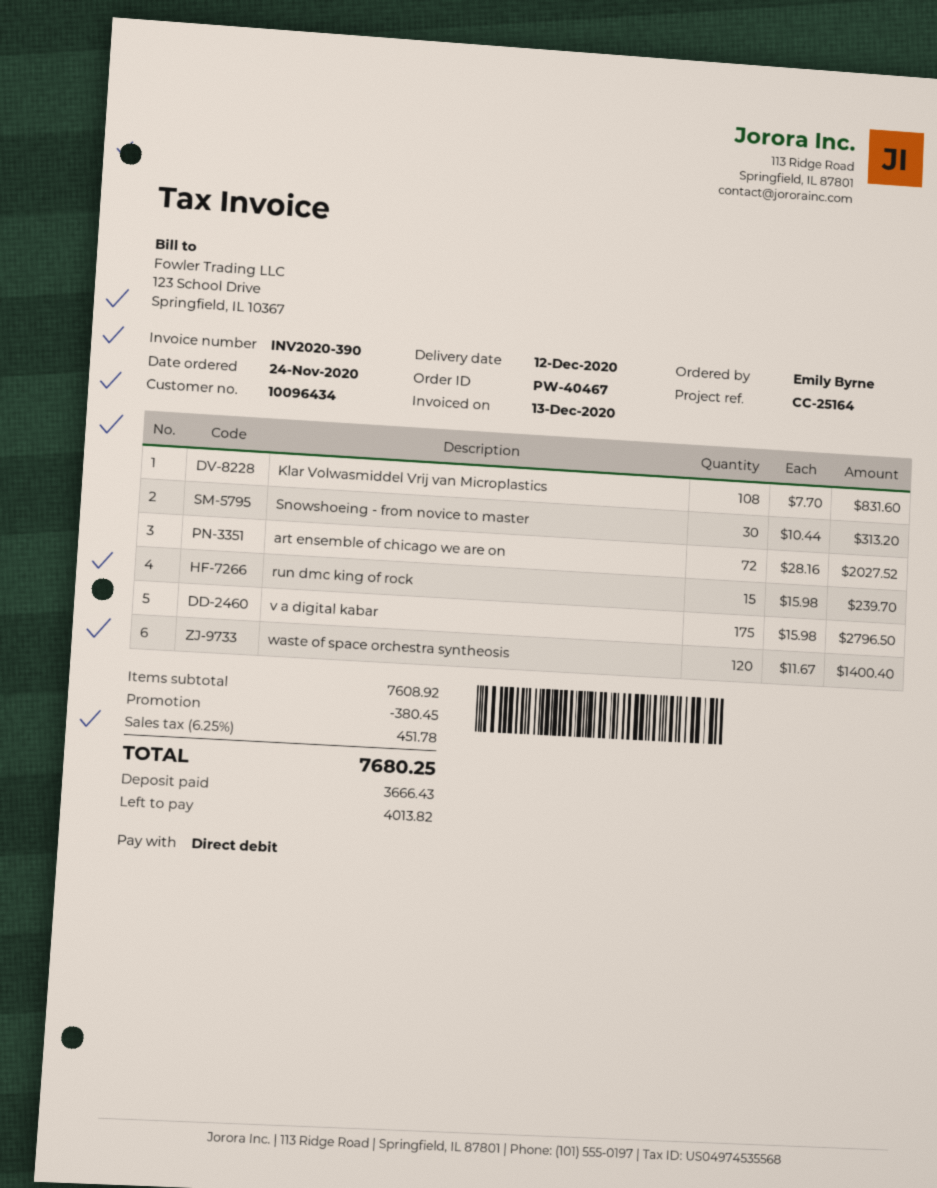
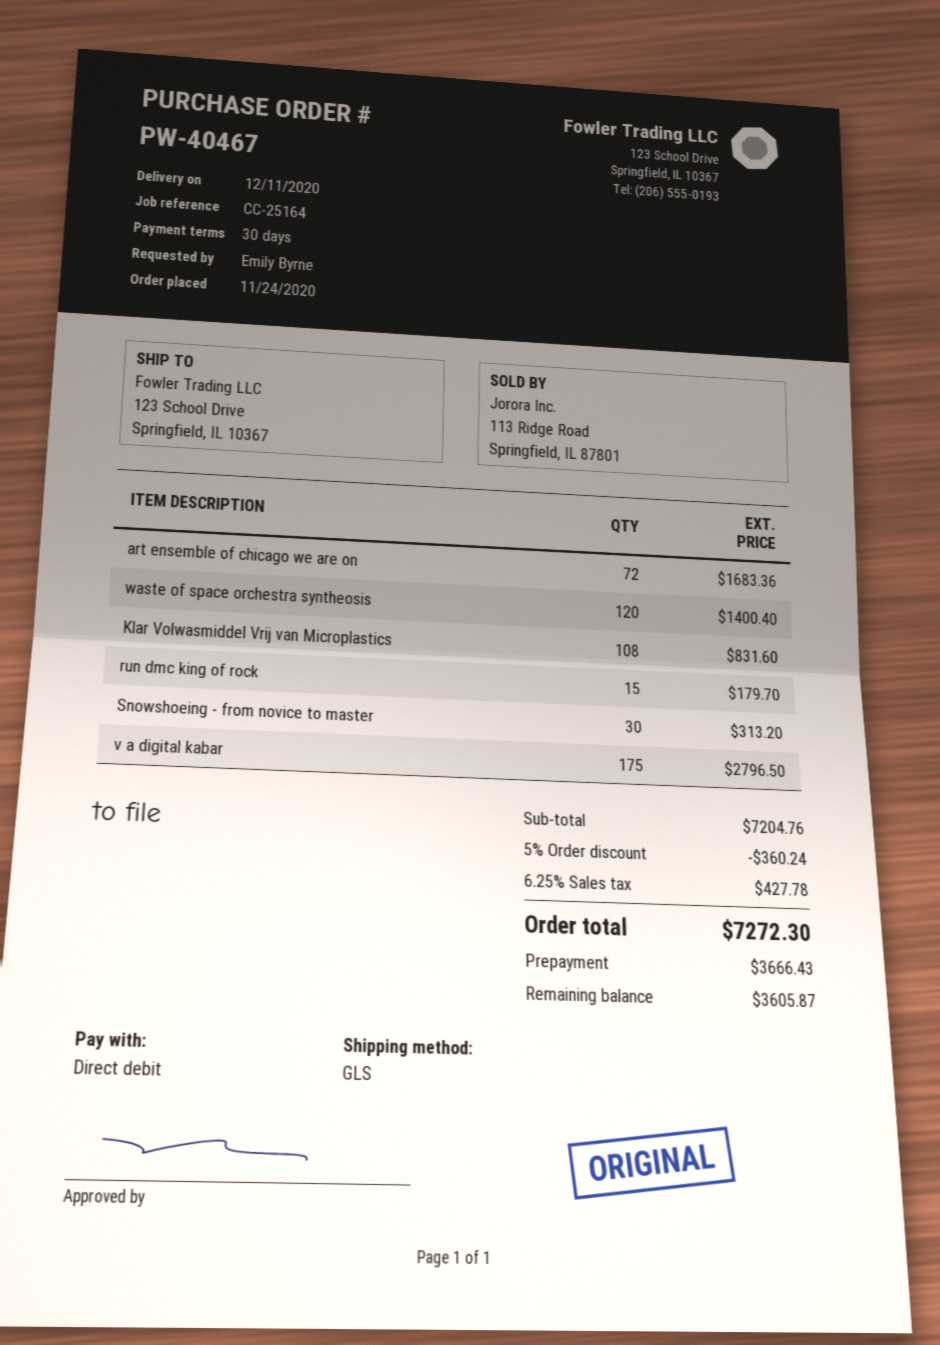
delivery date: 2020-12-12 -> 2020-12-11
art ensemble of chicago we are on: 72 for 2027.52 -> 72 for 1683.36
run dmc king of rock: 15 for 239.70 -> 15 for 179.70
subtotal: 7608.92 -> 7204.76
discount: 380.45 -> 360.24
tax: 6.25% = 451.78 -> 6.25% = 427.78
total: 7680.25 -> 7272.30
balance: 4013.82 -> 3605.87

